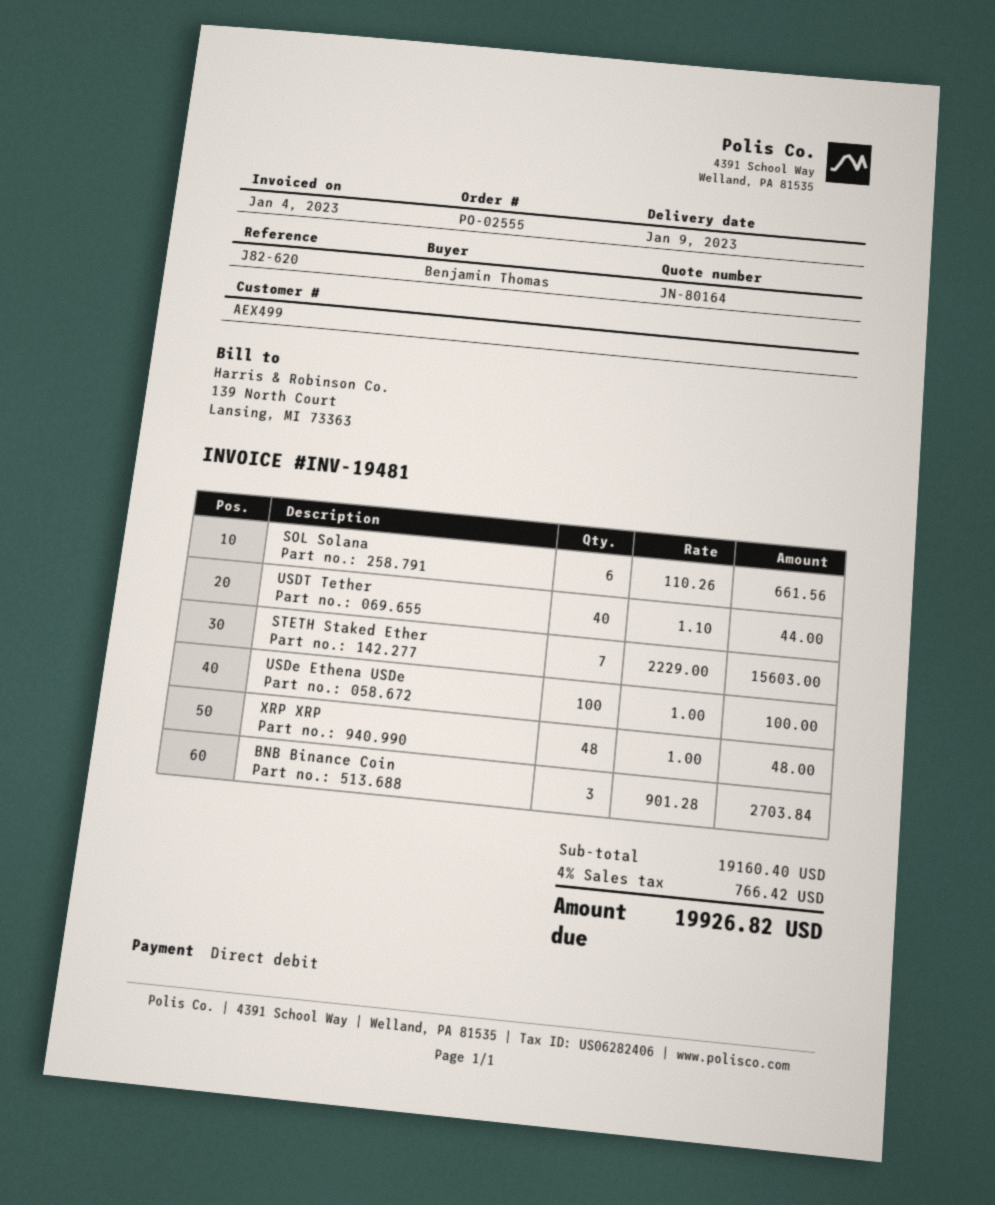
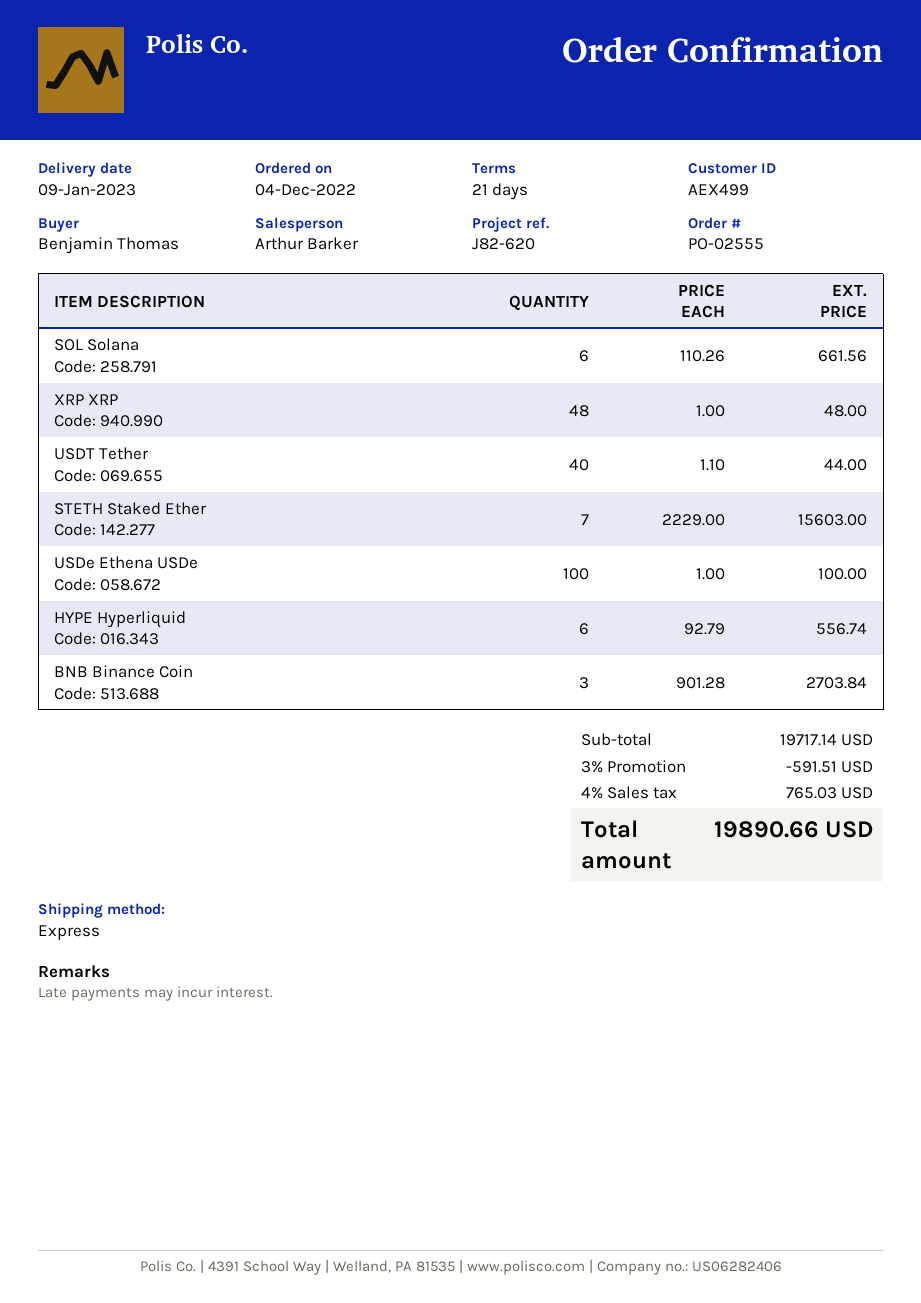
HYPE Hyperliquid: none -> 6 x 92.79 = 556.74
subtotal: 19160.40 -> 19717.14
discount: none -> 3% = 591.51
tax: 4% = 766.42 -> 4% = 765.03
total: 19926.82 -> 19890.66

